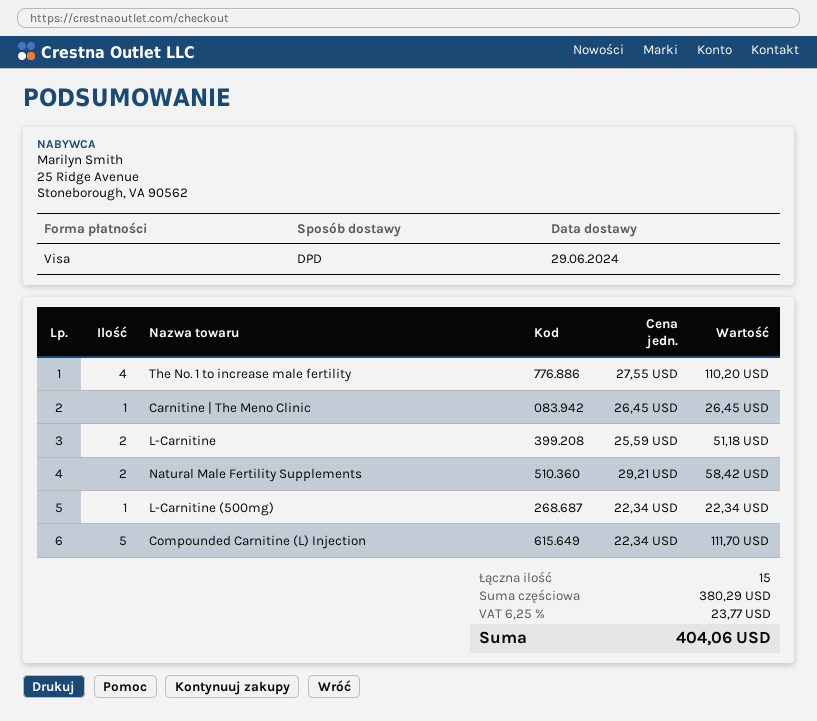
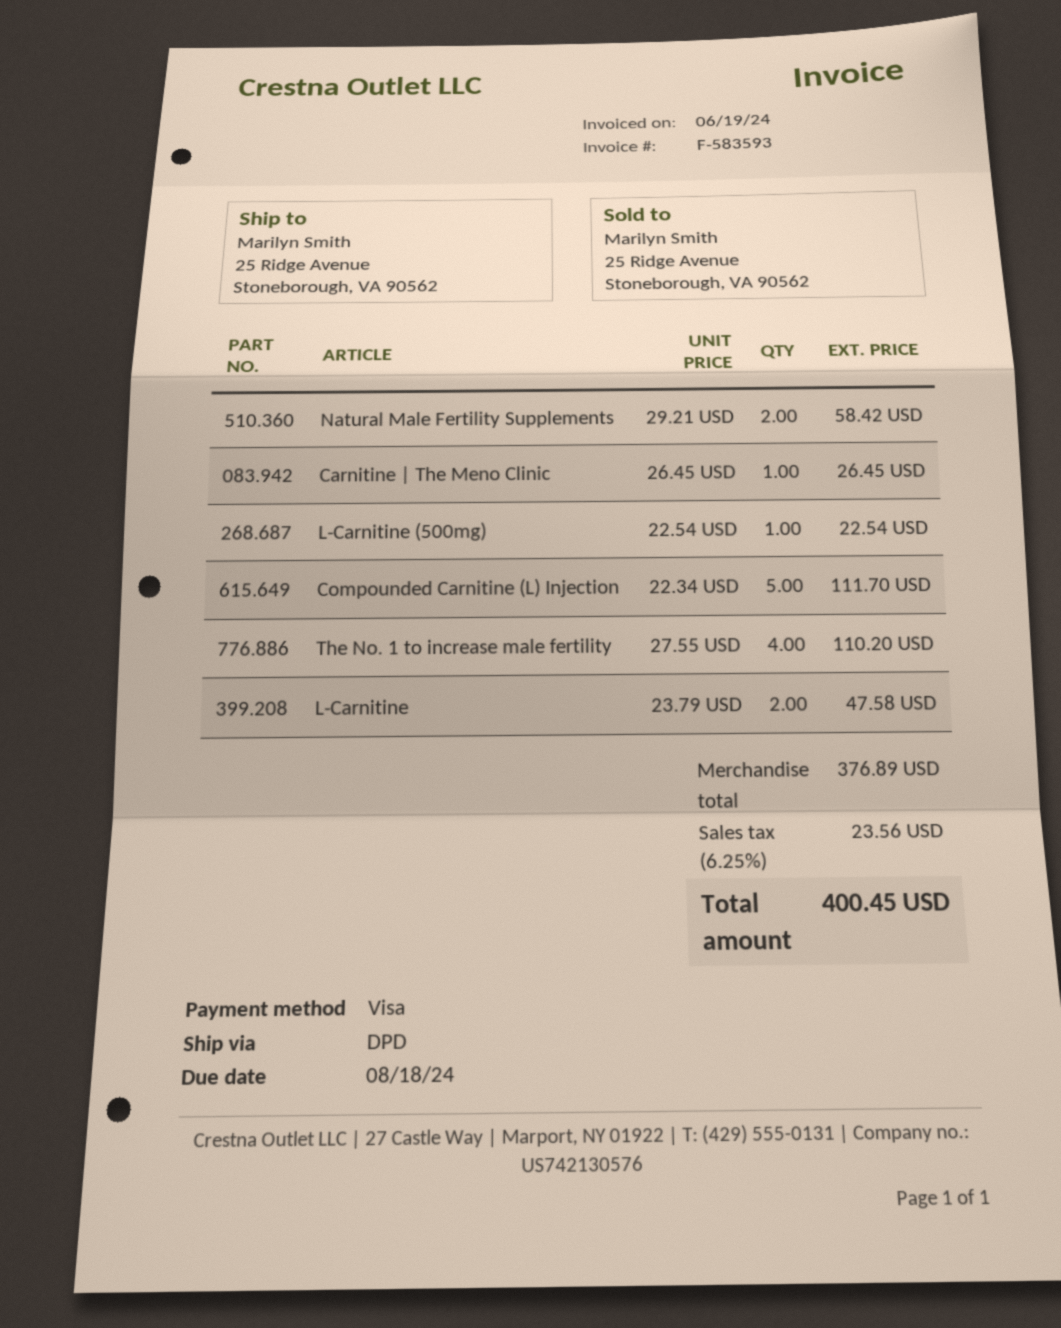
L-Carnitine: 2 x 25.59 = 51.18 -> 2 x 23.79 = 47.58
L-Carnitine (500mg): 1 x 22.34 = 22.34 -> 1 x 22.54 = 22.54
subtotal: 380.29 -> 376.89
tax: 6.25% = 23.77 -> 6.25% = 23.56
total: 404.06 -> 400.45

